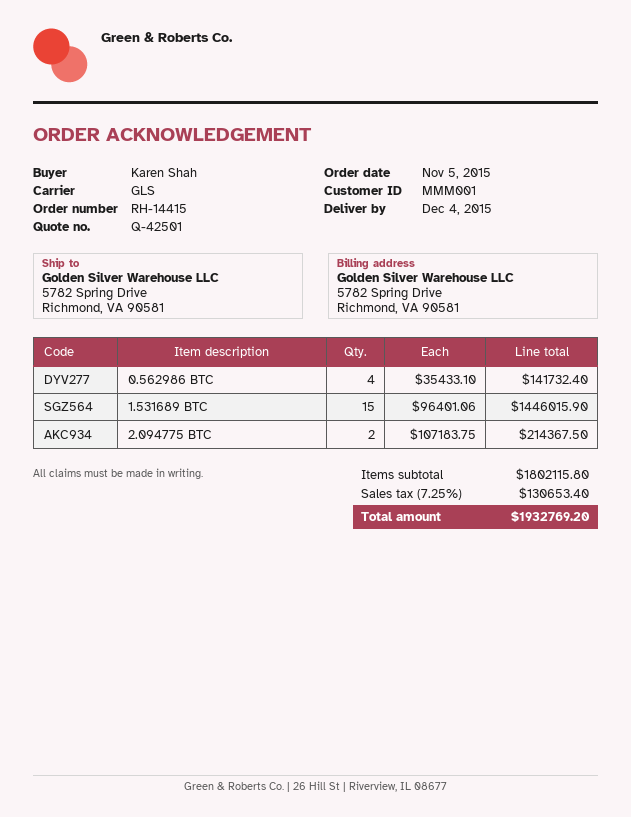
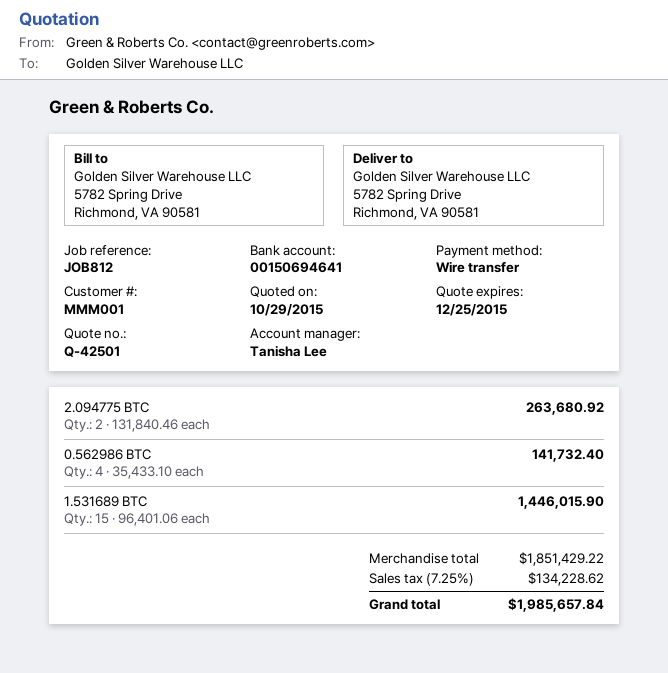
2.094775 BTC: 2 x 107183.75 = 214367.50 -> 2 x 131840.46 = 263680.92
subtotal: 1802115.80 -> 1851429.22
tax: 7.25% = 130653.40 -> 7.25% = 134228.62
total: 1932769.20 -> 1985657.84

